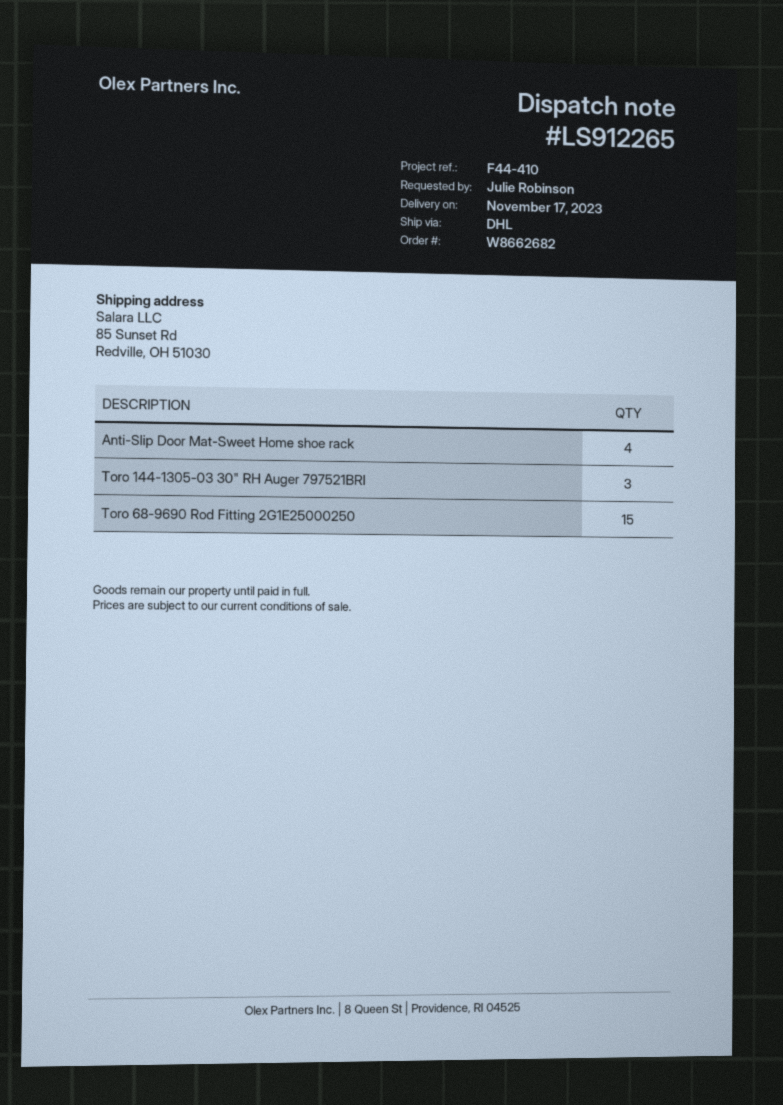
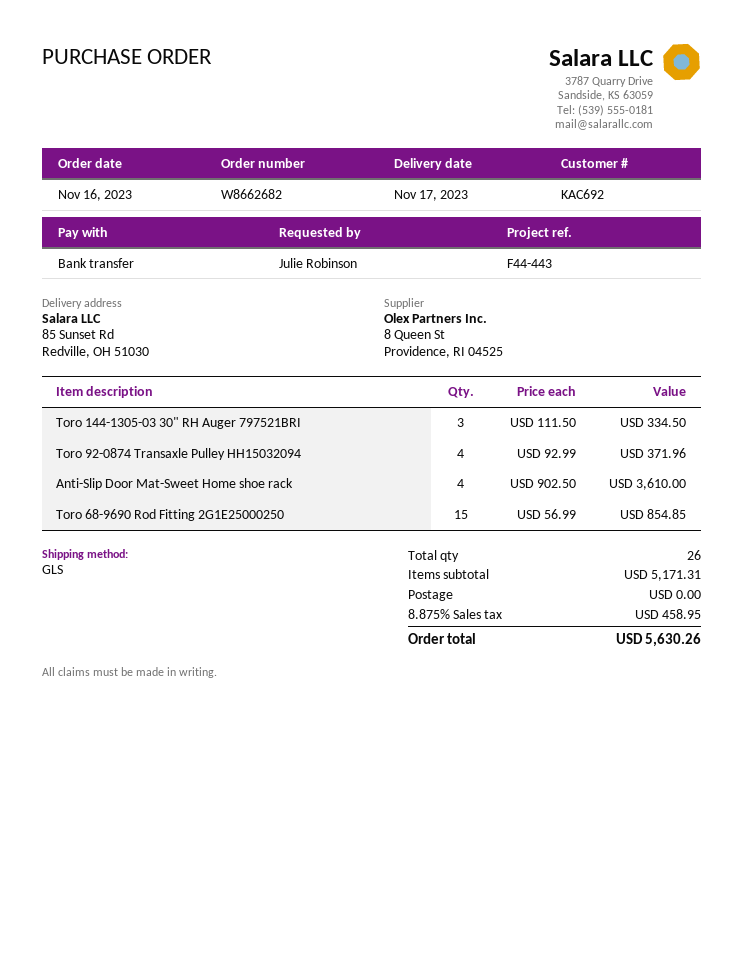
reference: F44-410 -> F44-443
shipping method: DHL -> GLS
Toro 92-0874 Transaxle Pulley HH15032094: none -> 4

